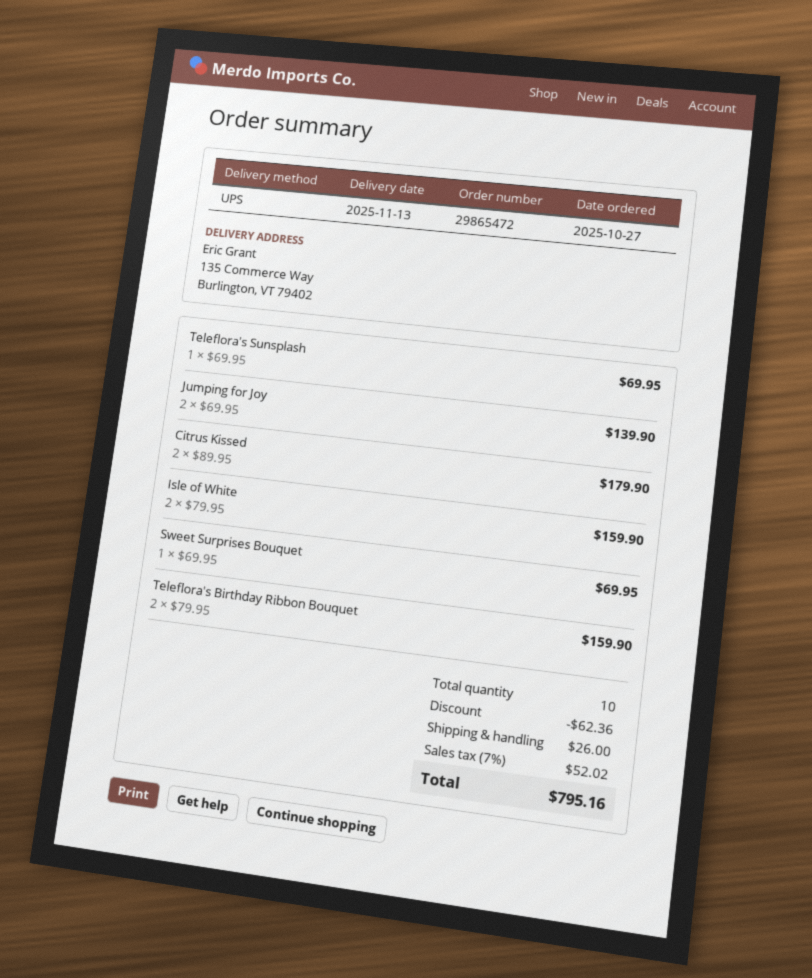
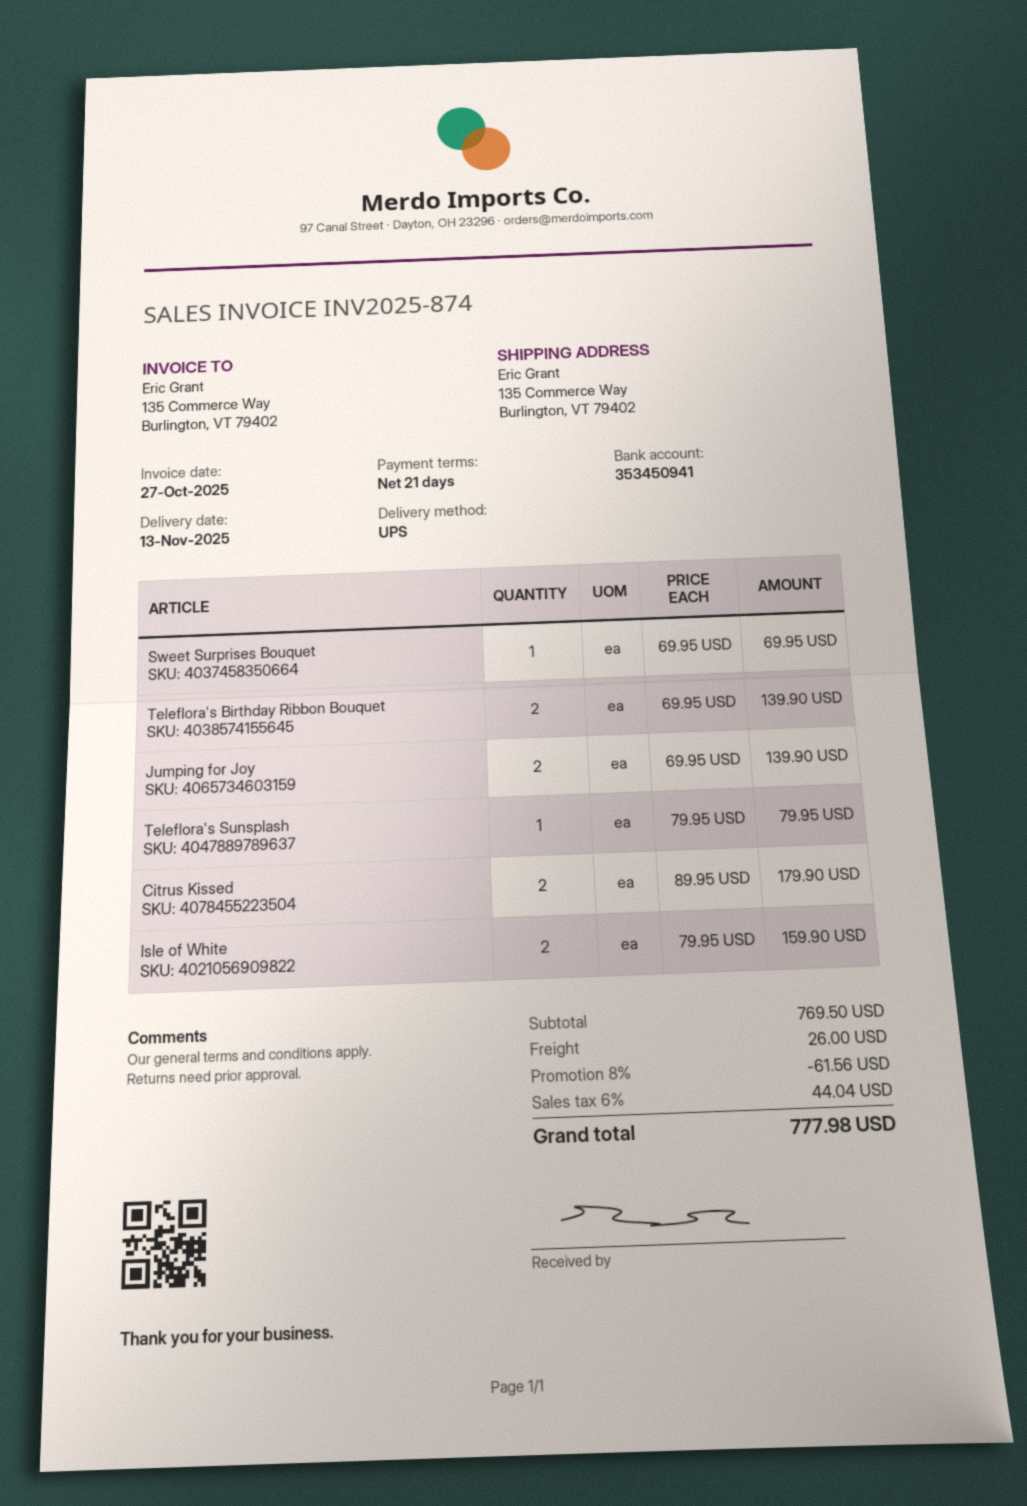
Teleflora's Sunsplash: 1 x 69.95 = 69.95 -> 1 x 79.95 = 79.95
Teleflora's Birthday Ribbon Bouquet: 2 x 79.95 = 159.90 -> 2 x 69.95 = 139.90
discount: 62.36 -> 61.56
tax: 7% = 52.02 -> 6% = 44.04
total: 795.16 -> 777.98

